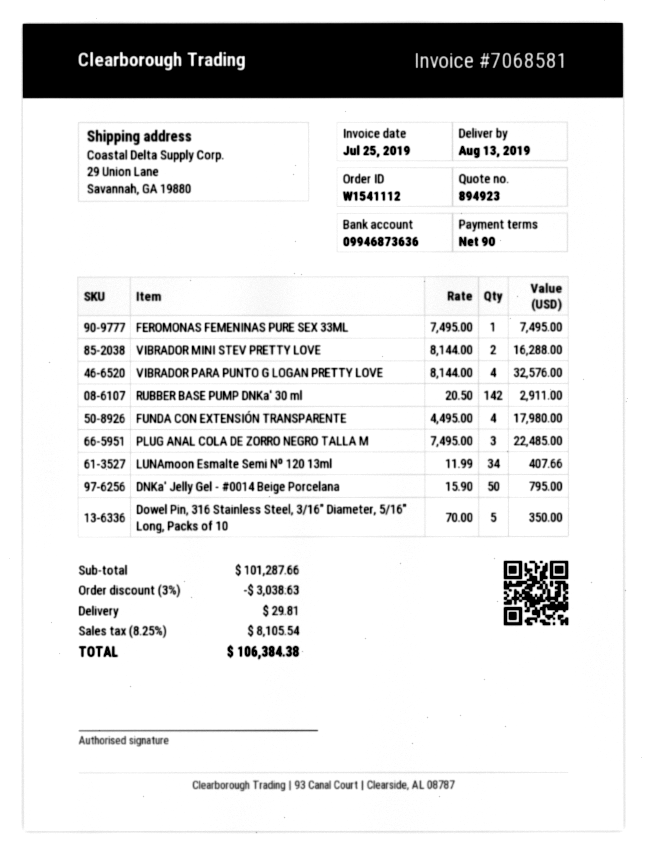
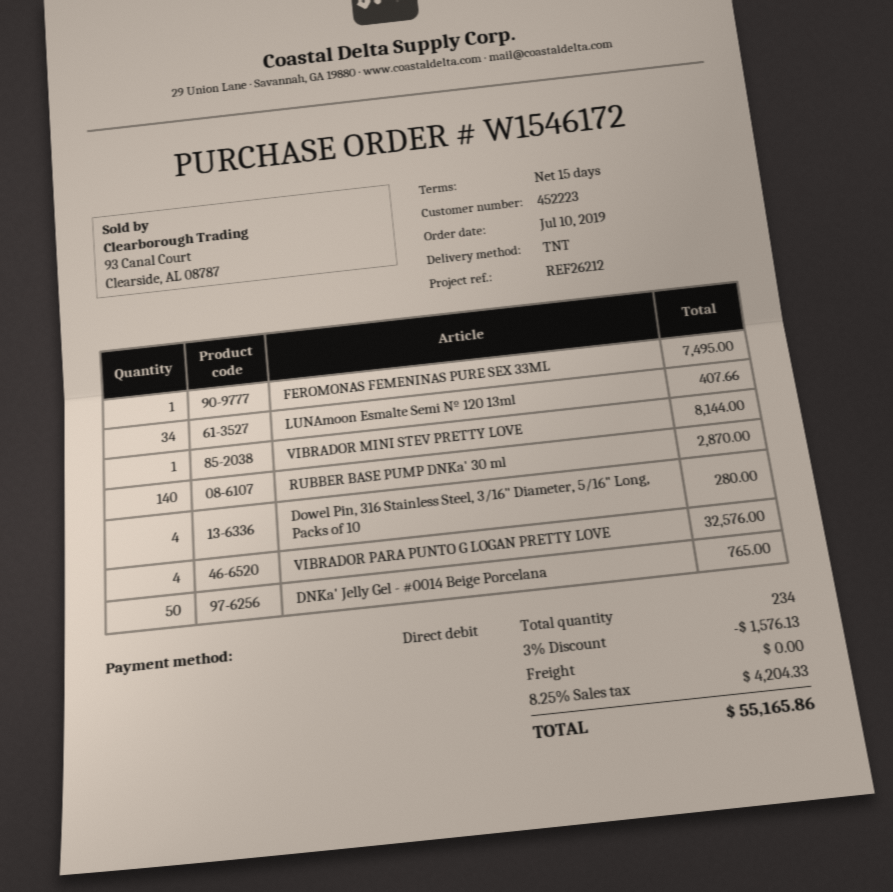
order number: W1541112 -> W1546172
payment terms: 90 days -> 15 days
VIBRADOR MINI STEV PRETTY LOVE: 2 for 16288.00 -> 1 for 8144.00
RUBBER BASE PUMP DNKa' 30 ml: 142 for 2911.00 -> 140 for 2870.00
FUNDA CON EXTENSIÓN TRANSPARENTE: 4 for 17980.00 -> none
PLUG ANAL COLA DE ZORRO NEGRO TALLA M: 3 for 22485.00 -> none
DNKa' Jelly Gel - #0014 Beige Porcelana: 50 for 795.00 -> 50 for 765.00
Dowel Pin, 316 Stainless Steel, 3/16" Diameter, 5/16" Long, Packs of 10: 5 for 350.00 -> 4 for 280.00
discount: 3% = 3038.63 -> 3% = 1576.13
shipping: 29.81 -> 0.00
tax: 8.25% = 8105.54 -> 8.25% = 4204.33
total: 106384.38 -> 55165.86

